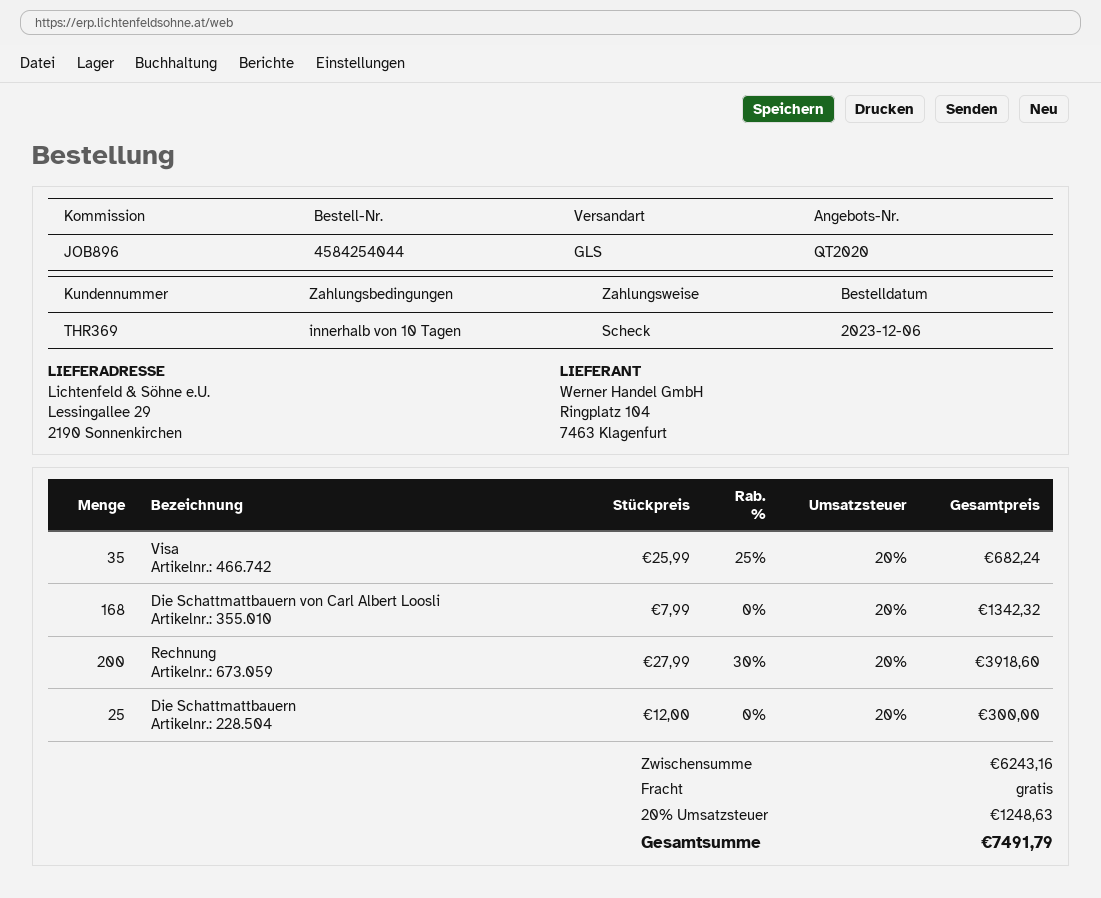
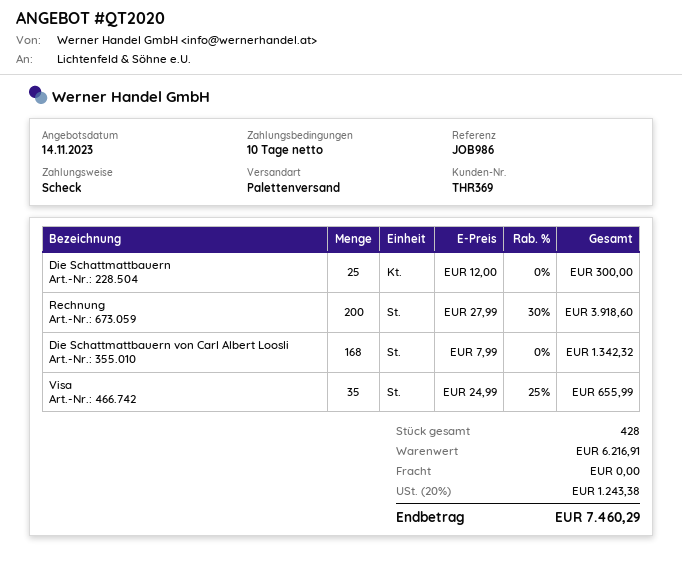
reference: JOB896 -> JOB986
shipping method: GLS -> pallet freight
Visa: 35 x 25.99 - 25% = 682.24 -> 35 x 24.99 - 25% = 655.99
subtotal: 6243.16 -> 6216.91
tax: 20% = 1248.63 -> 20% = 1243.38
total: 7491.79 -> 7460.29

